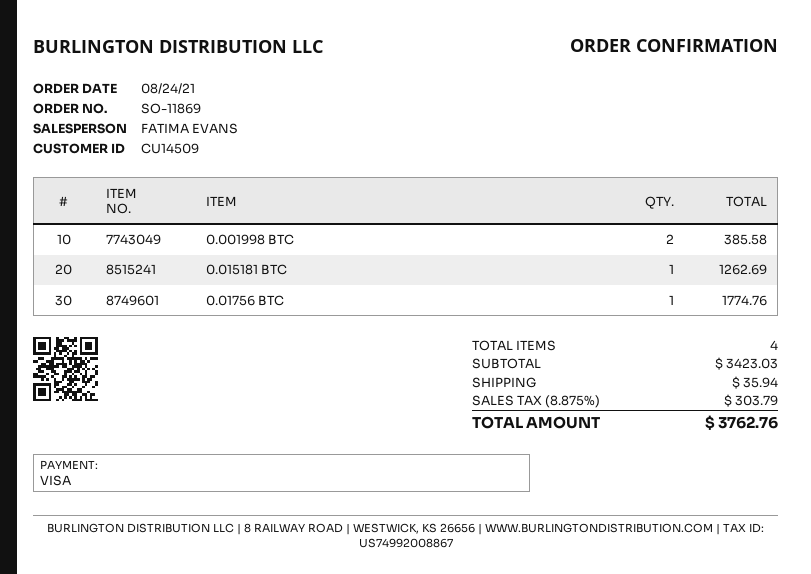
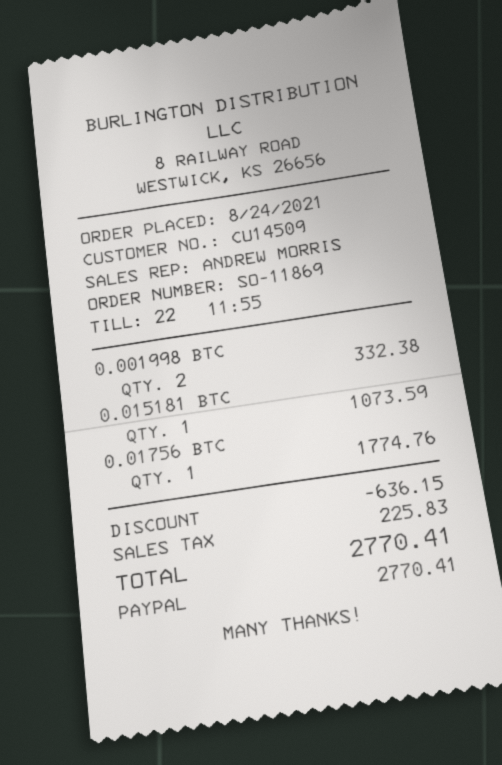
sales rep: FATIMA EVANS -> ANDREW MORRIS
payment method: Visa -> PayPal
0.001998 BTC: 2 for 385.58 -> 2 for 332.38
0.015181 BTC: 1 for 1262.69 -> 1 for 1073.59
discount: none -> 636.15
shipping: 35.94 -> none
tax: 303.79 -> 225.83
total: 3762.76 -> 2770.41

